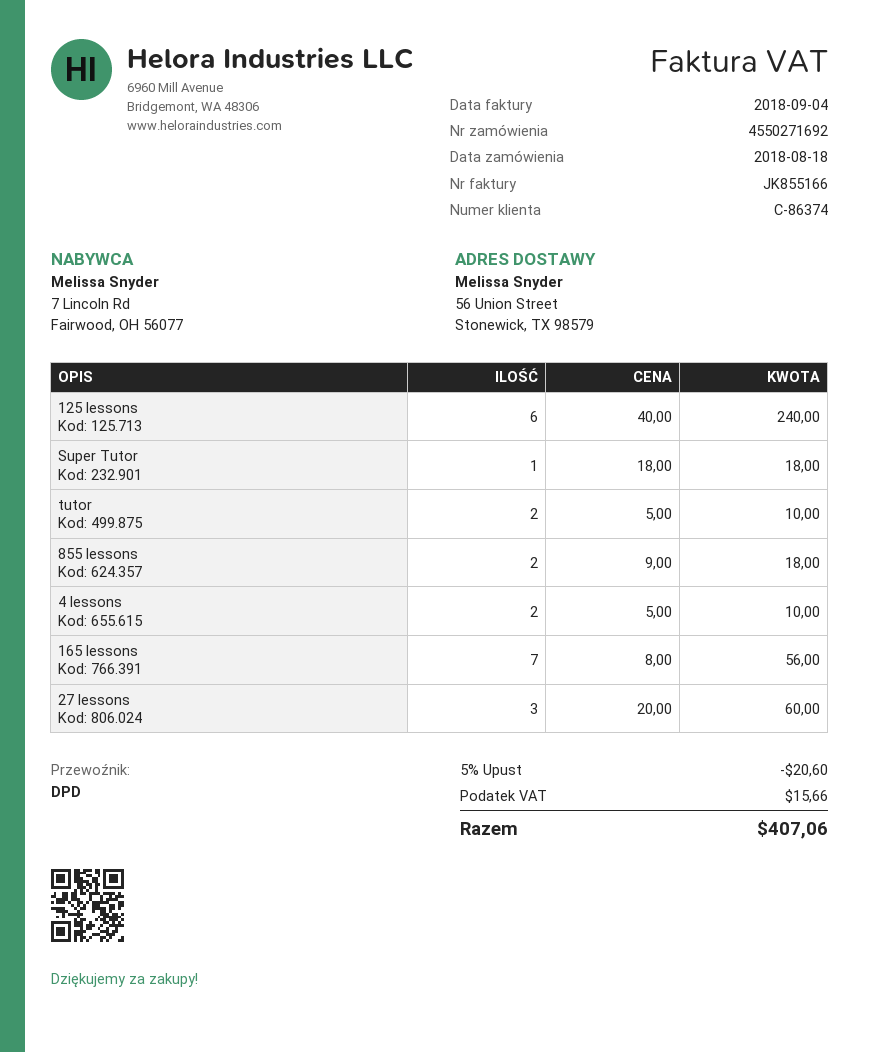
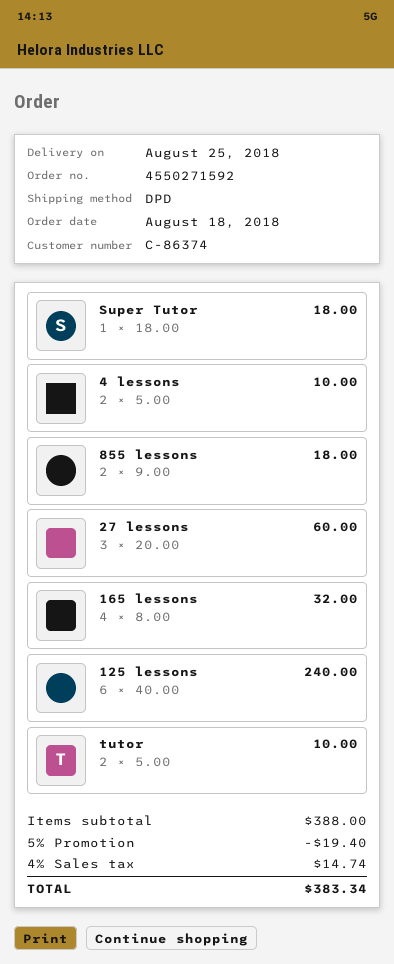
order number: 4550271692 -> 4550271592
165 lessons: 7 x 8.00 = 56.00 -> 4 x 8.00 = 32.00
discount: 5% = 20.60 -> 5% = 19.40
tax: 15.66 -> 14.74
total: 407.06 -> 383.34

